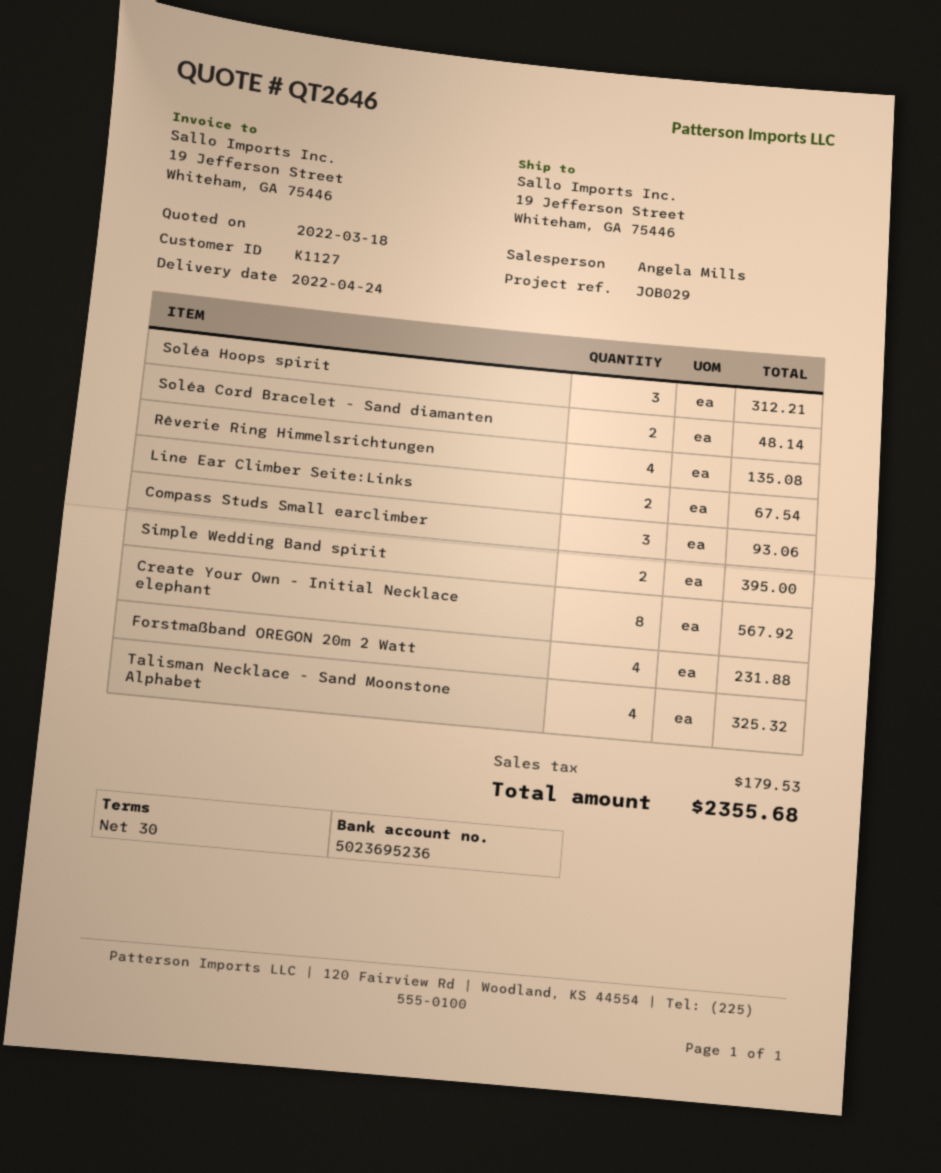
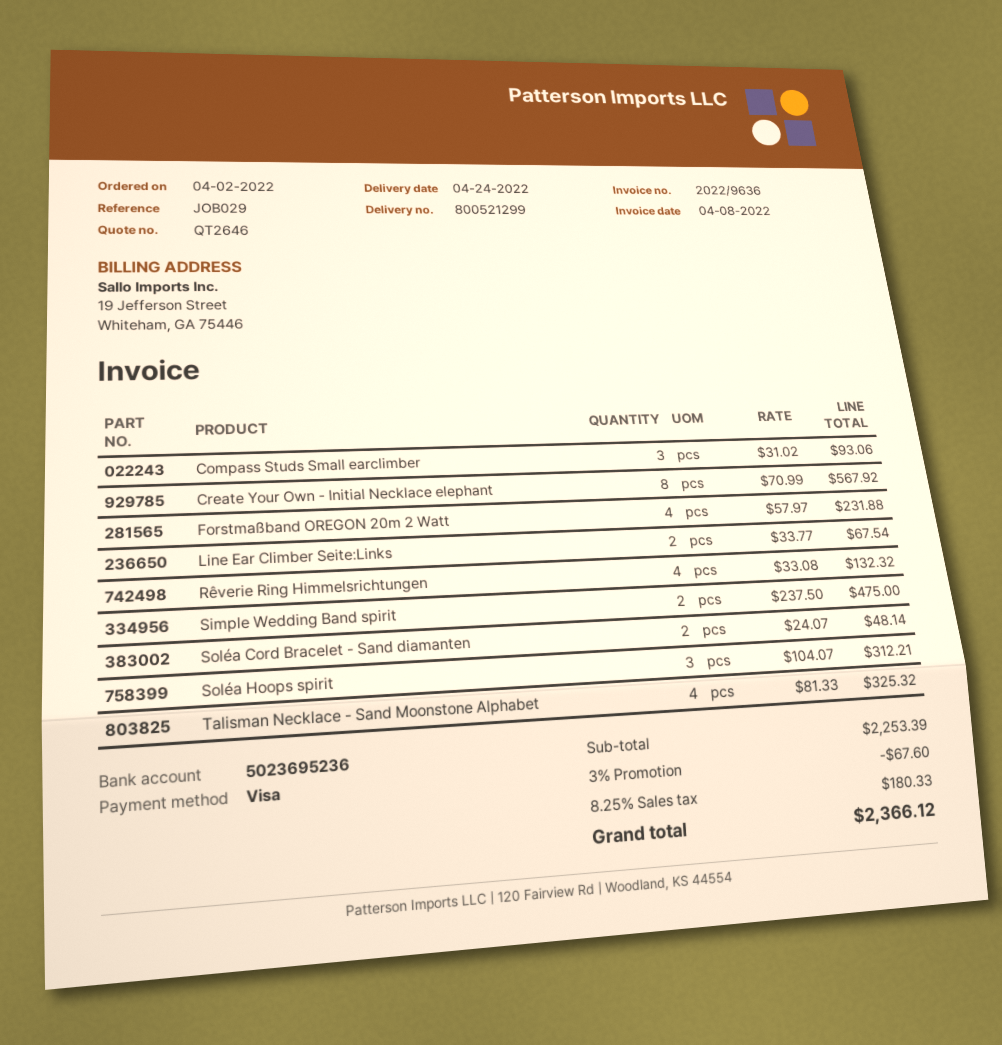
Rêverie Ring Himmelsrichtungen: 4 for 135.08 -> 4 for 132.32
Simple Wedding Band spirit: 2 for 395.00 -> 2 for 475.00
discount: none -> 3% = 67.60
tax: 179.53 -> 180.33
total: 2355.68 -> 2366.12

